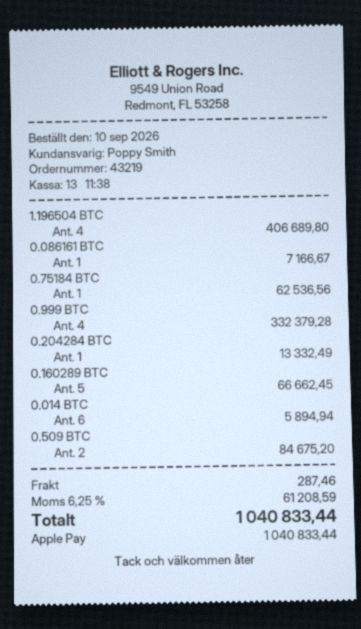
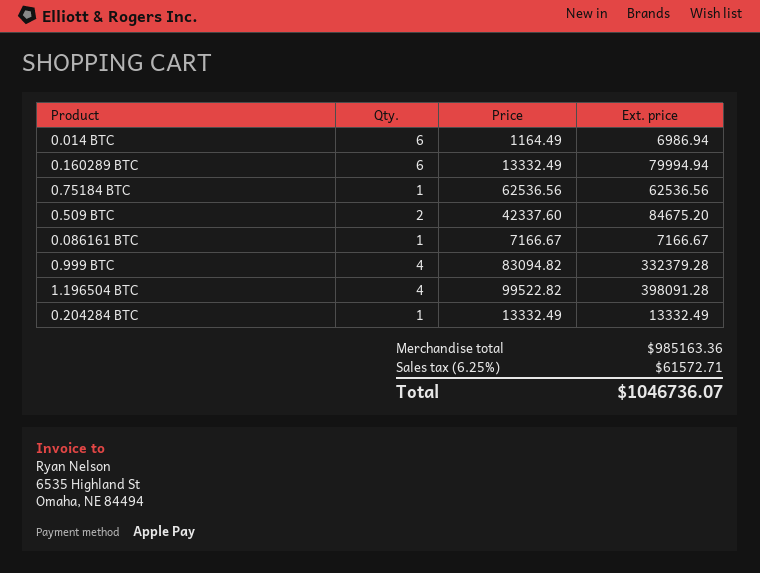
1.196504 BTC: 4 for 406689.80 -> 4 for 398091.28
0.160289 BTC: 5 for 66662.45 -> 6 for 79994.94
0.014 BTC: 6 for 5894.94 -> 6 for 6986.94
shipping: 287.46 -> none
tax: 6.25% = 61208.59 -> 6.25% = 61572.71
total: 1040833.44 -> 1046736.07

